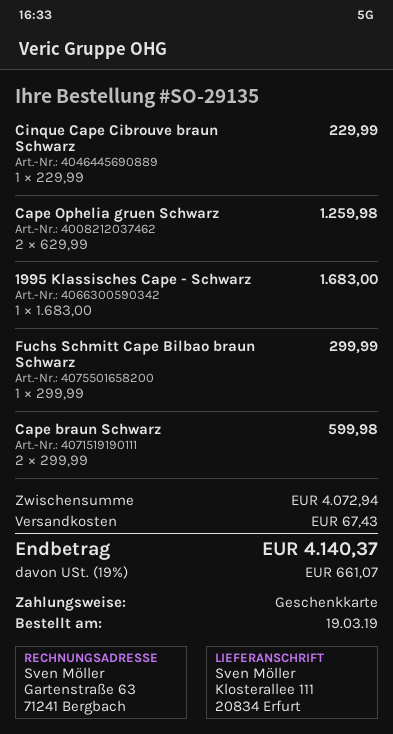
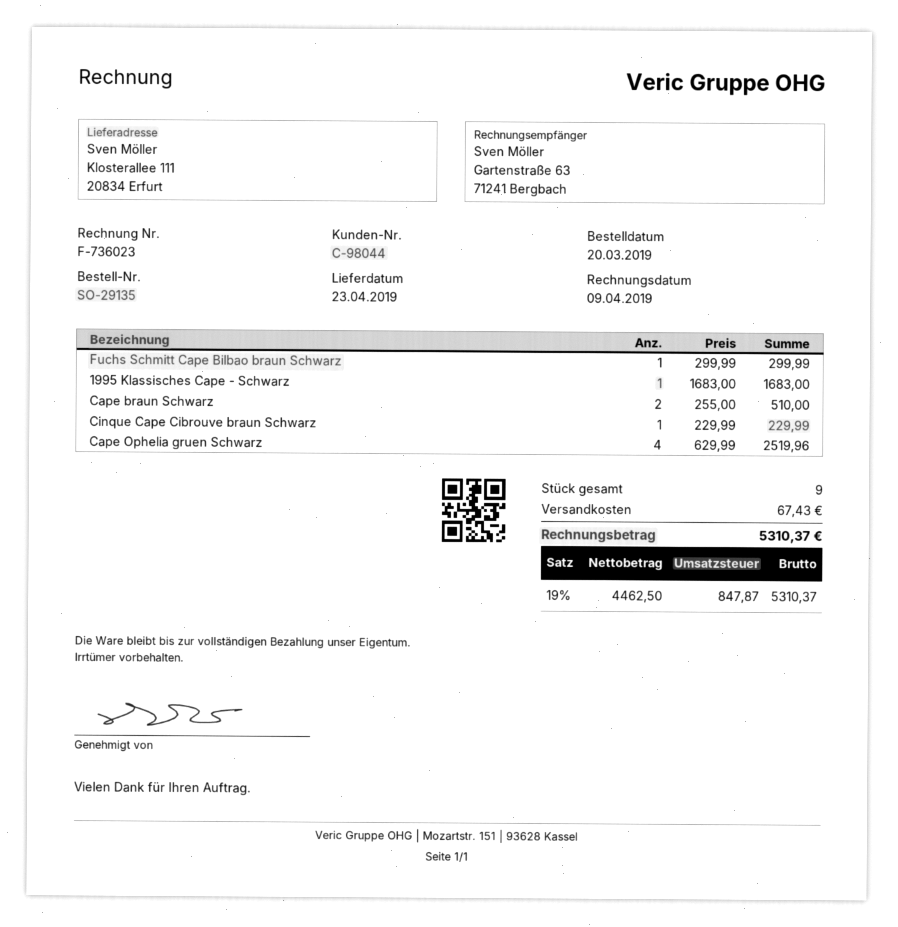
order date: 2019-03-19 -> 2019-03-20
Cape Ophelia gruen Schwarz: 2 x 629.99 = 1259.98 -> 4 x 629.99 = 2519.96
Cape braun Schwarz: 2 x 299.99 = 599.98 -> 2 x 255.00 = 510.00
tax: 19% = 661.07 -> 19% = 847.87
total: 4140.37 -> 5310.37

